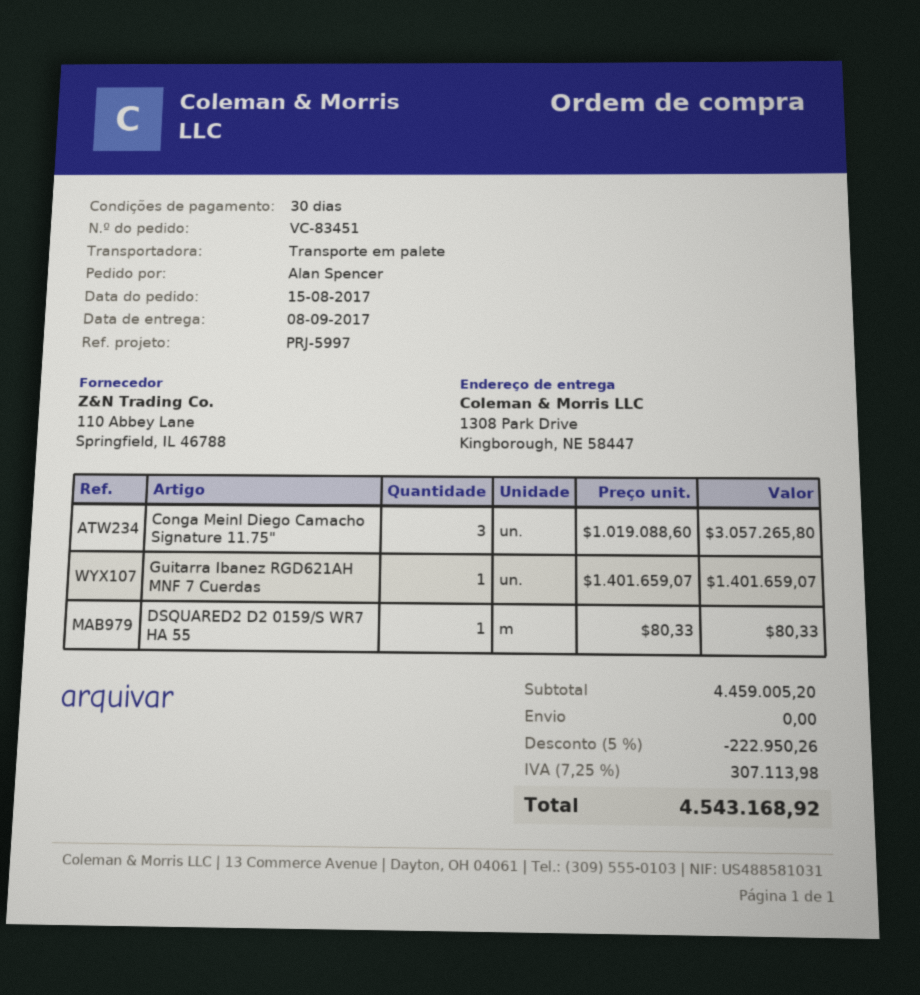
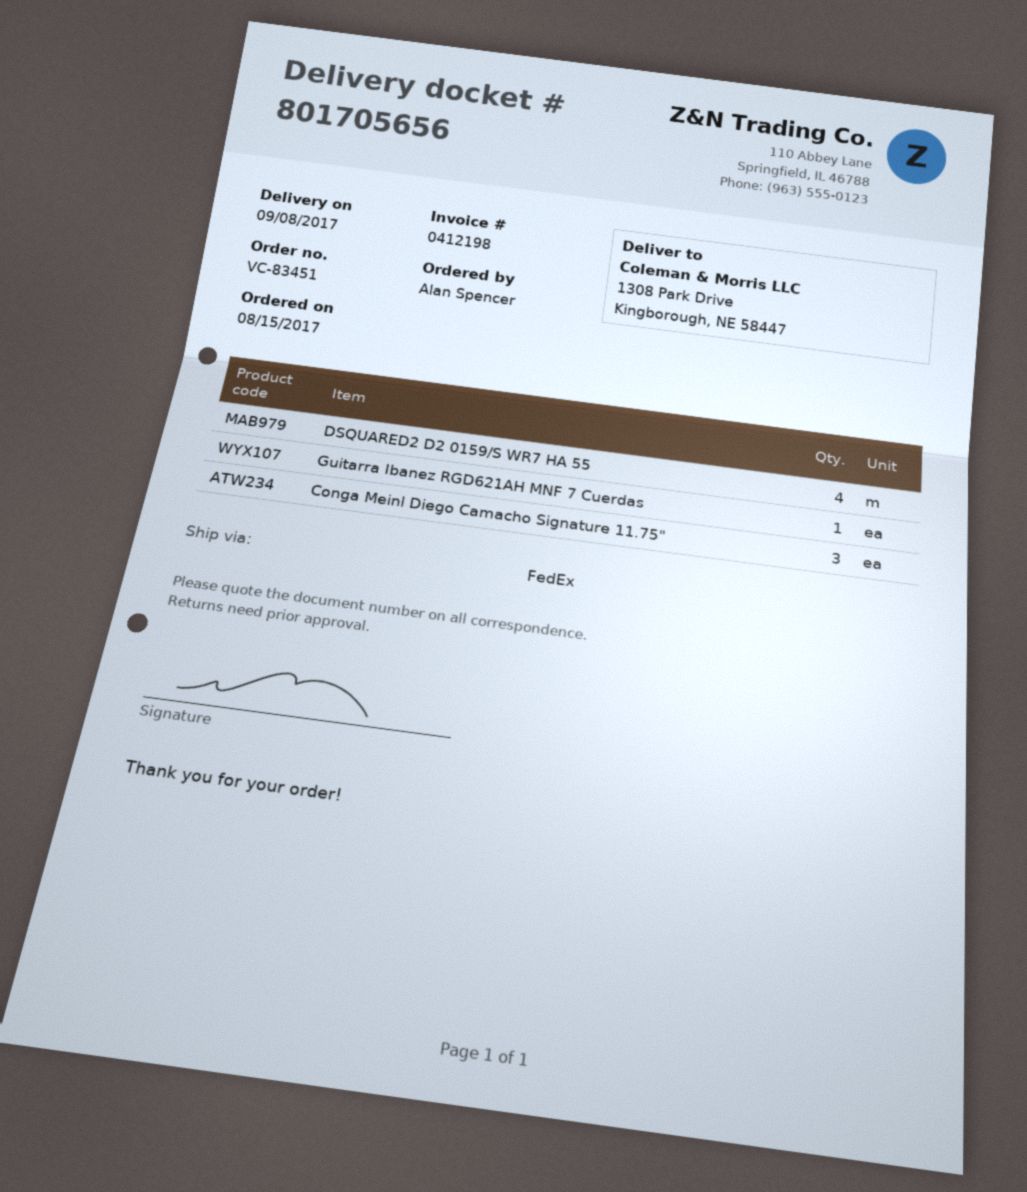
shipping method: pallet freight -> FedEx
DSQUARED2 D2 0159/S WR7 HA 55: 1 -> 4

